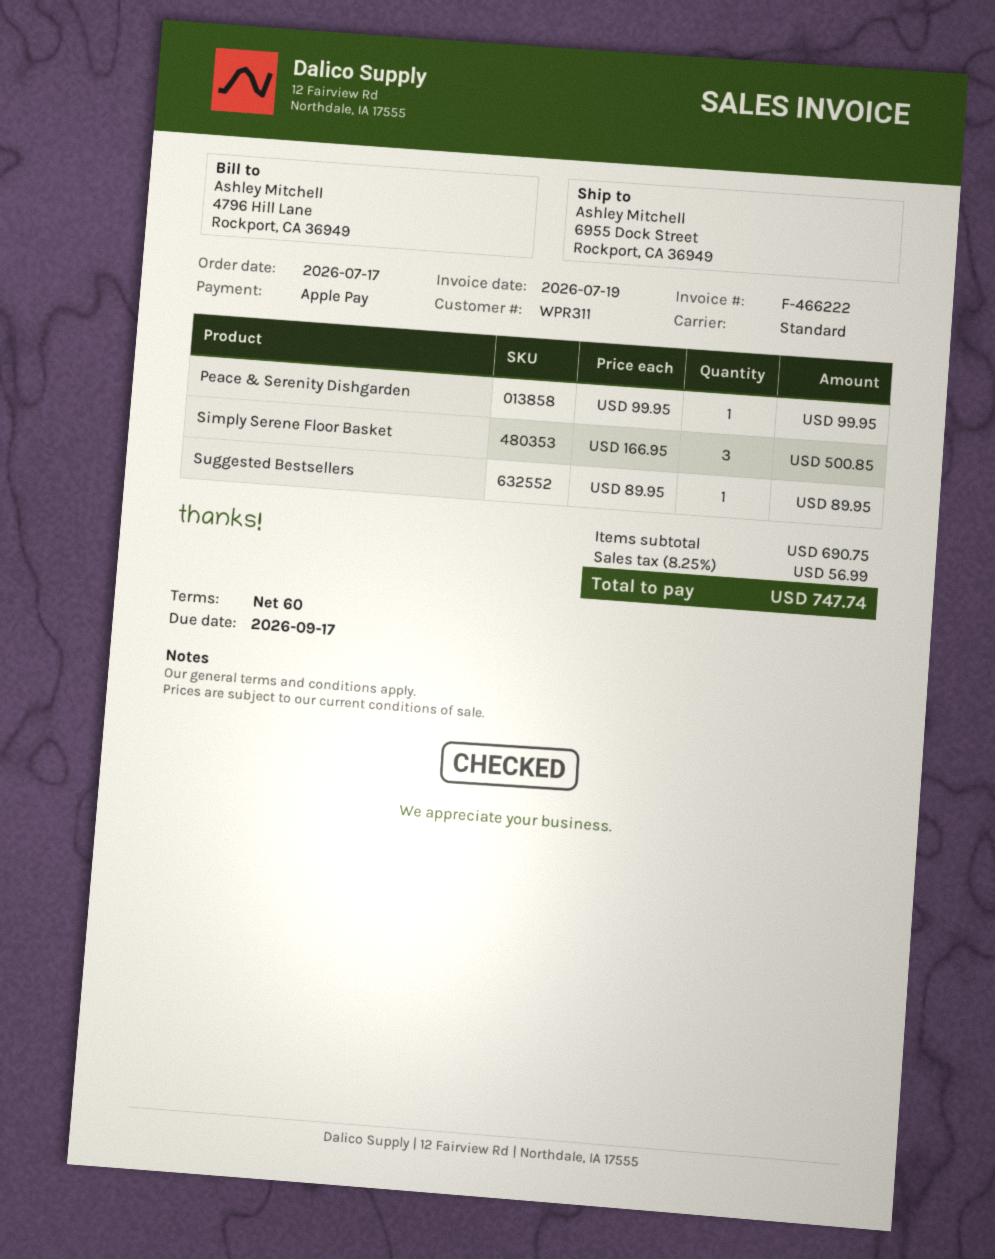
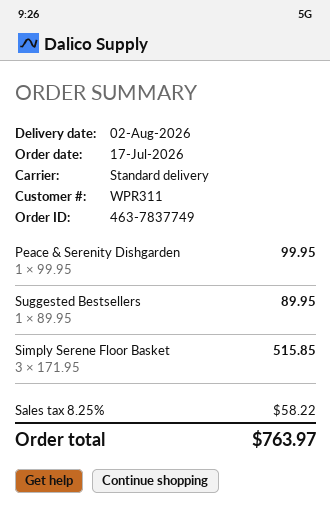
Simply Serene Floor Basket: 3 x 166.95 = 500.85 -> 3 x 171.95 = 515.85
tax: 8.25% = 56.99 -> 8.25% = 58.22
total: 747.74 -> 763.97

